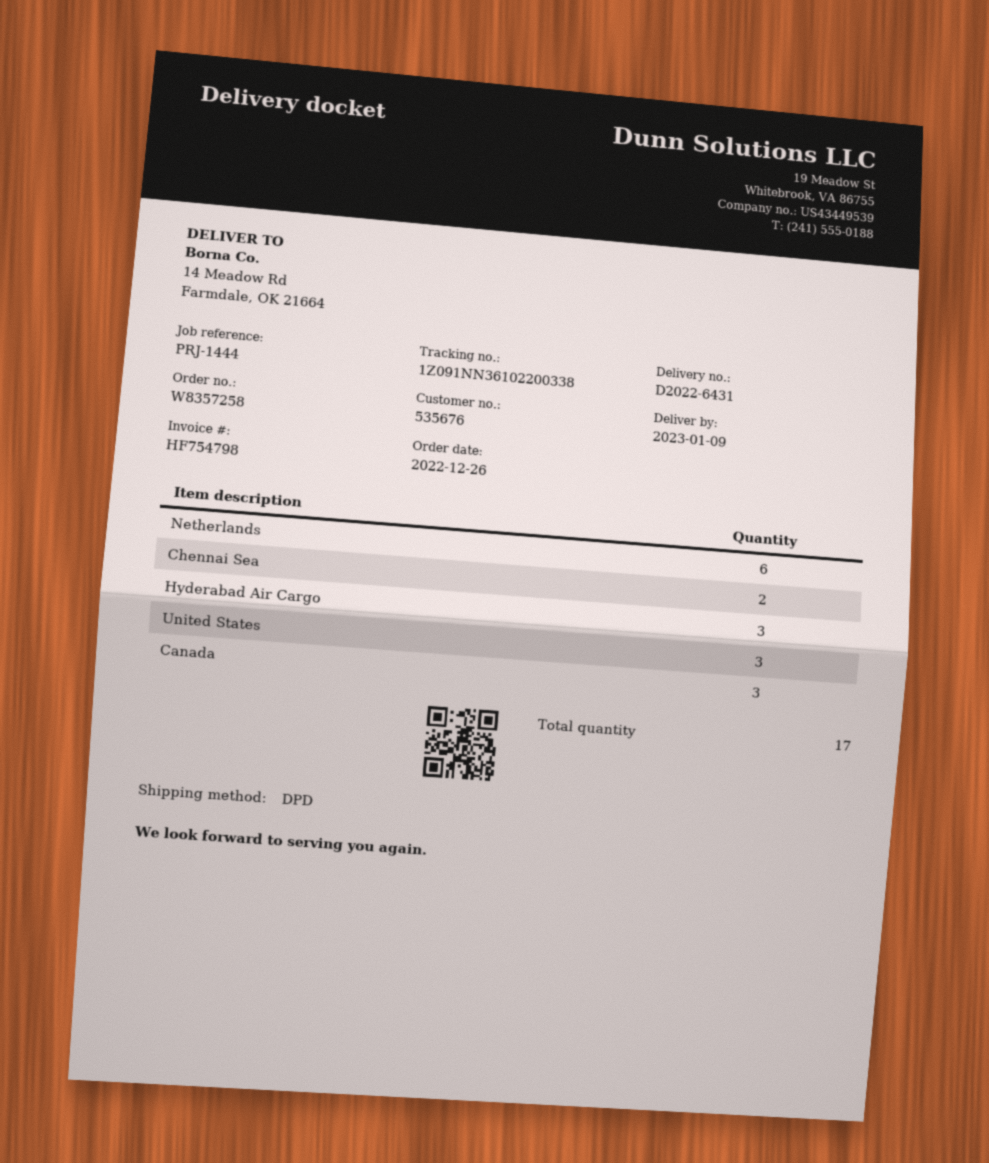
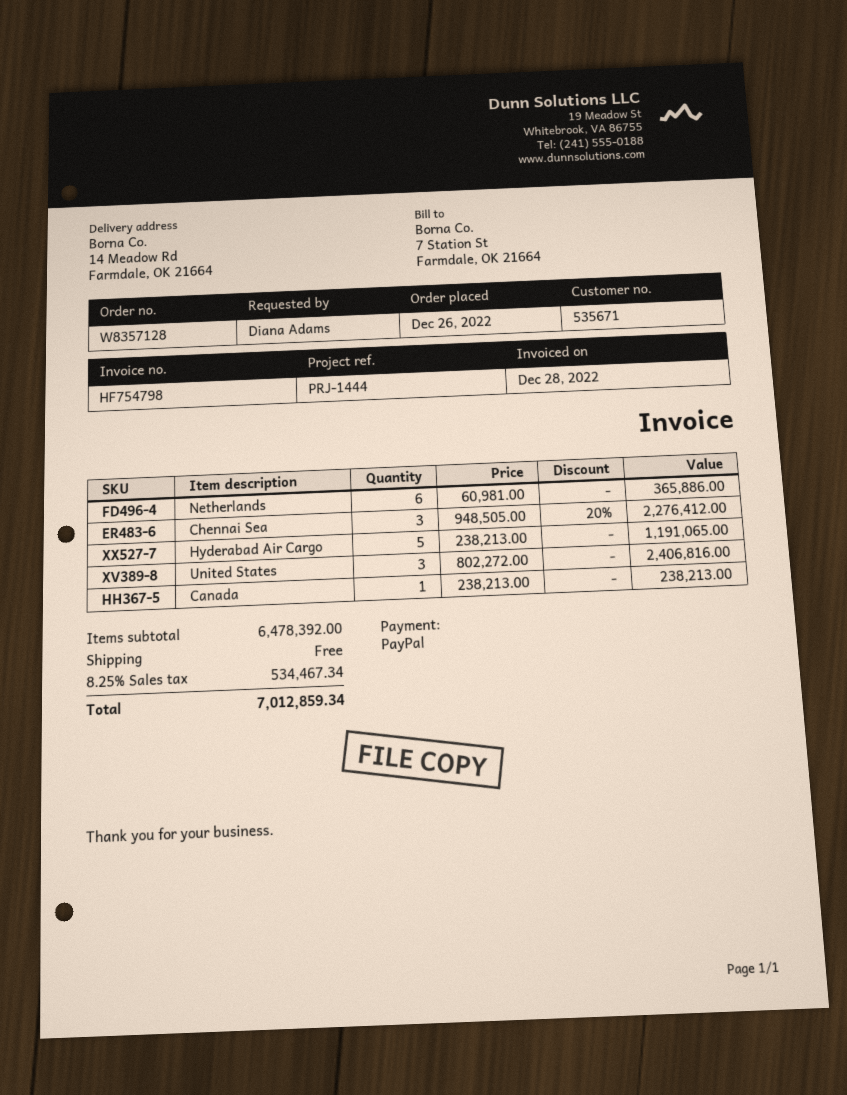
order number: W8357258 -> W8357128
customer number: 535676 -> 535671
Chennai Sea: 2 -> 3
Hyderabad Air Cargo: 3 -> 5
Canada: 3 -> 1

